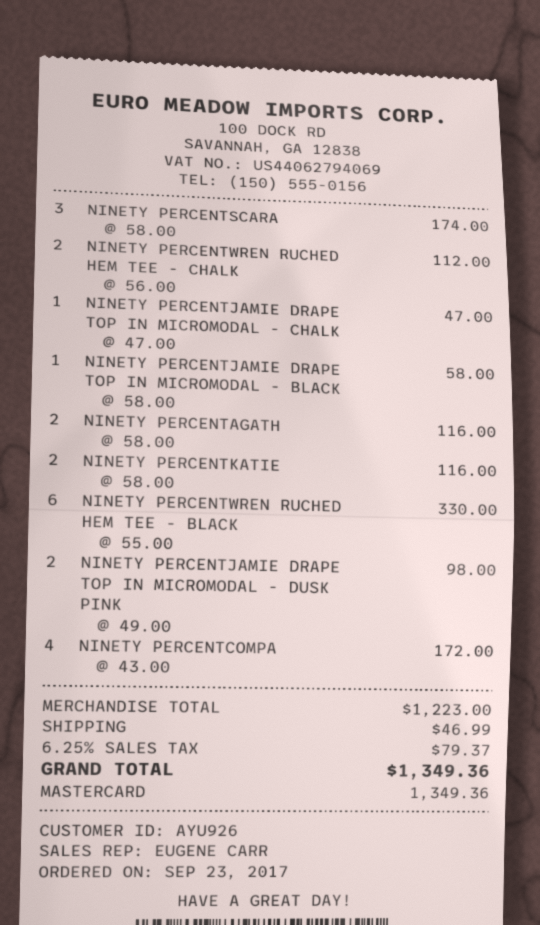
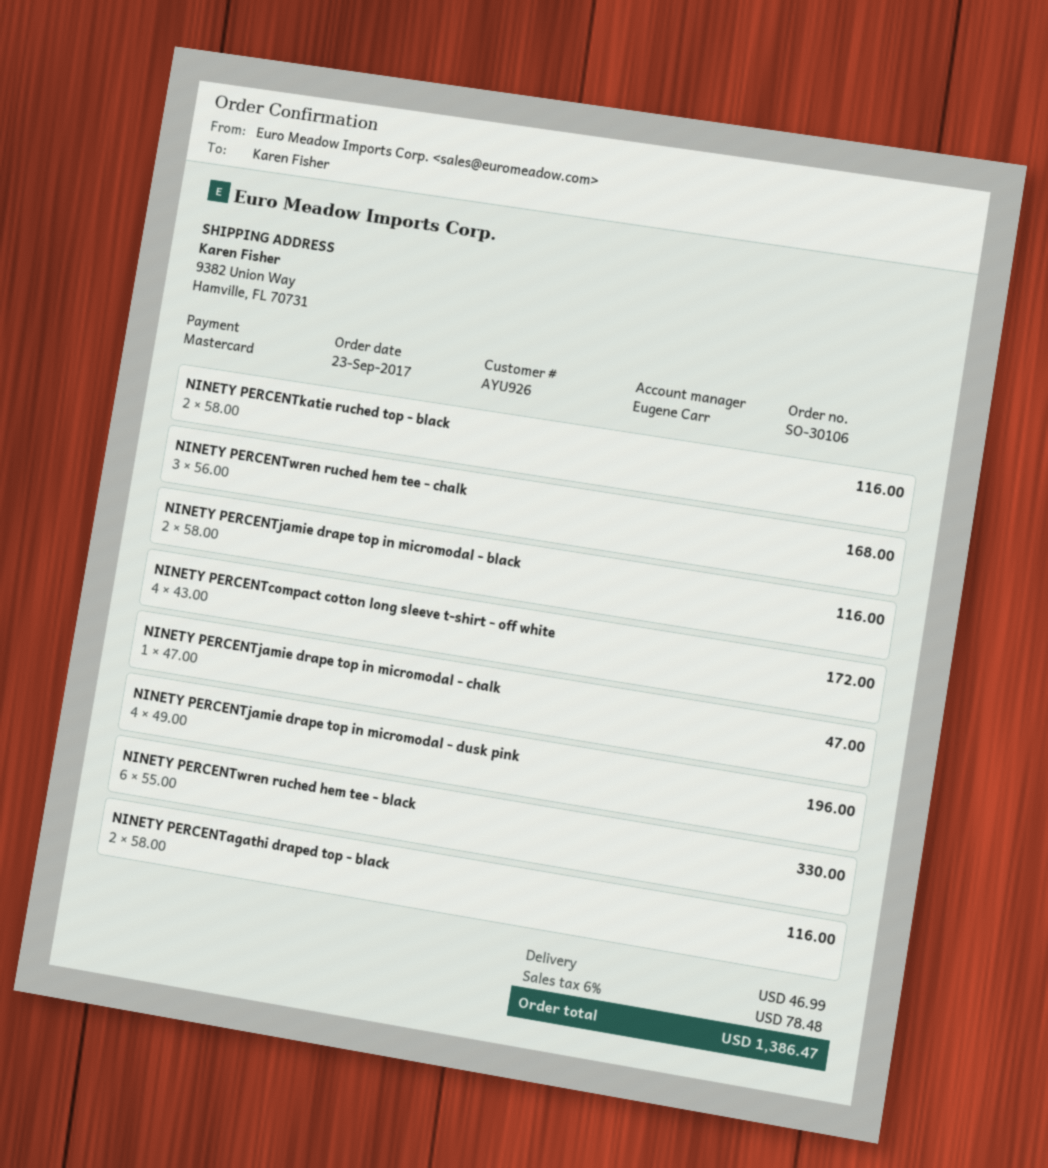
NINETY PERCENTSCARA: 3 x 58.00 = 174.00 -> none
NINETY PERCENTWREN RUCHED HEM TEE - CHALK: 2 x 56.00 = 112.00 -> 3 x 56.00 = 168.00
NINETY PERCENTJAMIE DRAPE TOP IN MICROMODAL - BLACK: 1 x 58.00 = 58.00 -> 2 x 58.00 = 116.00
NINETY PERCENTJAMIE DRAPE TOP IN MICROMODAL - DUSK PINK: 2 x 49.00 = 98.00 -> 4 x 49.00 = 196.00
tax: 6.25% = 79.37 -> 6% = 78.48
total: 1349.36 -> 1386.47

